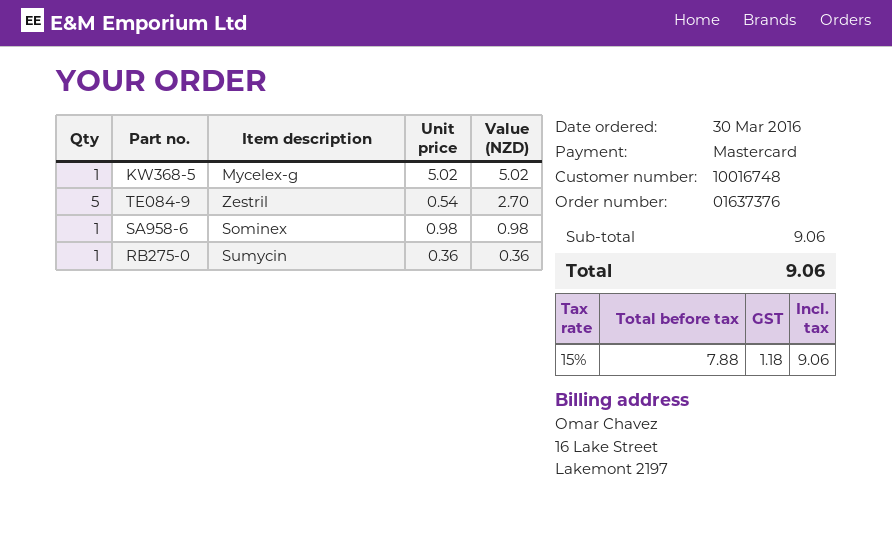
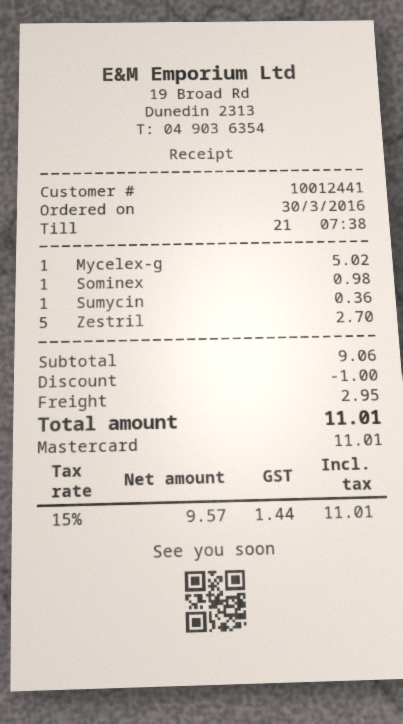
customer number: 10016748 -> 10012441
discount: none -> 1.00
shipping: none -> 2.95
net: 7.88 -> 9.57
tax: 15% = 1.18 -> 15% = 1.44
total: 9.06 -> 11.01

